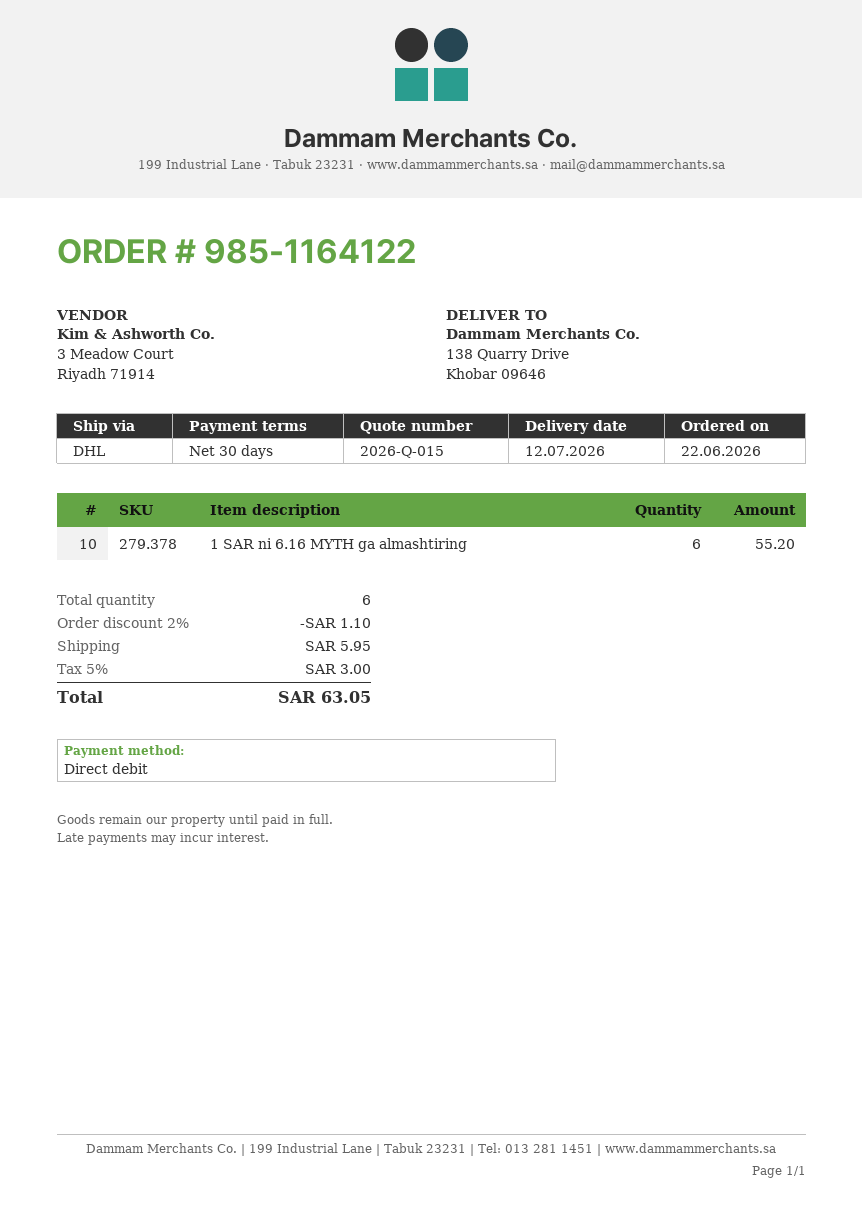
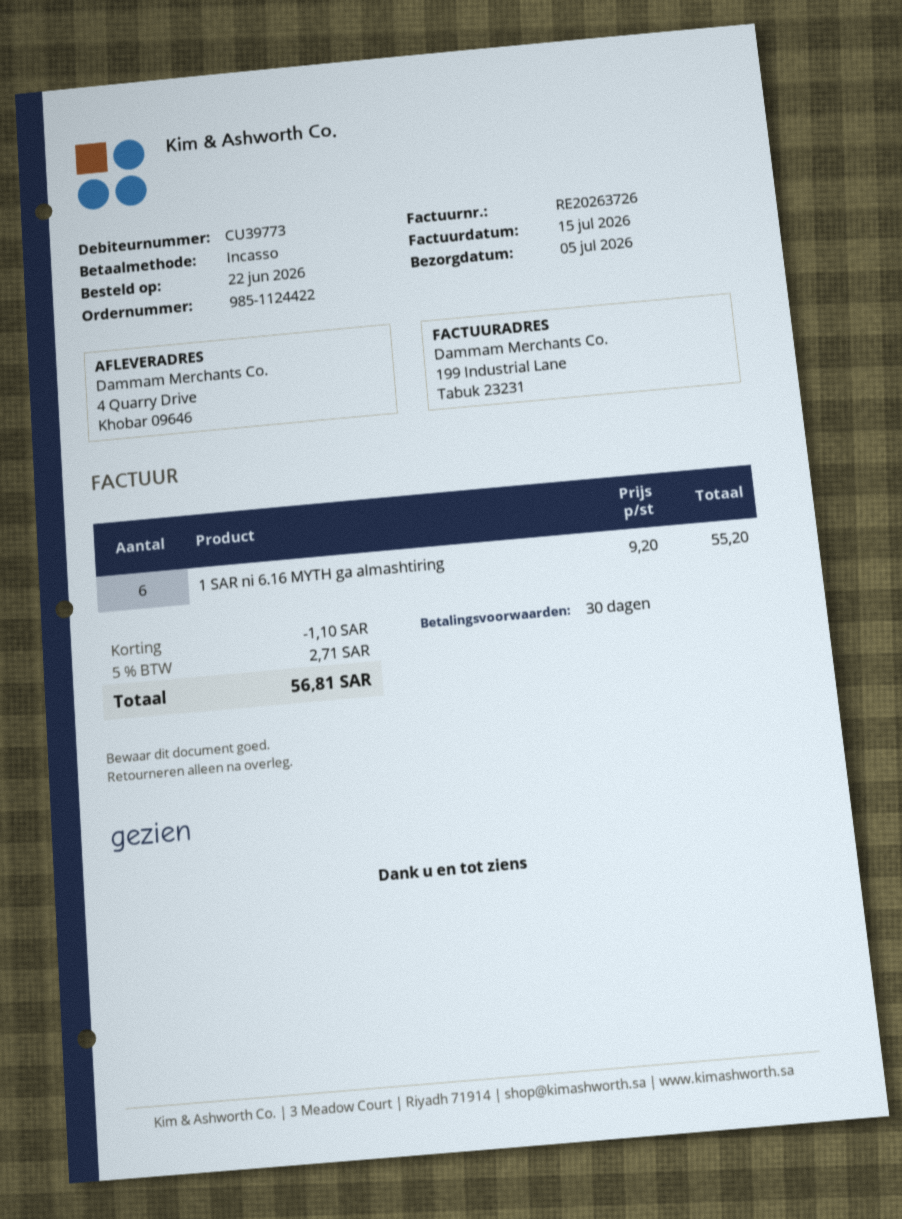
order number: 985-1164122 -> 985-1124422
delivery date: 2026-07-12 -> 2026-07-05
ship to: 138 Quarry Drive, Khobar 09646 -> 4 Quarry Drive, Khobar 09646
shipping: 5.95 -> none
tax: 5% = 3.00 -> 5% = 2.71
total: 63.05 -> 56.81

